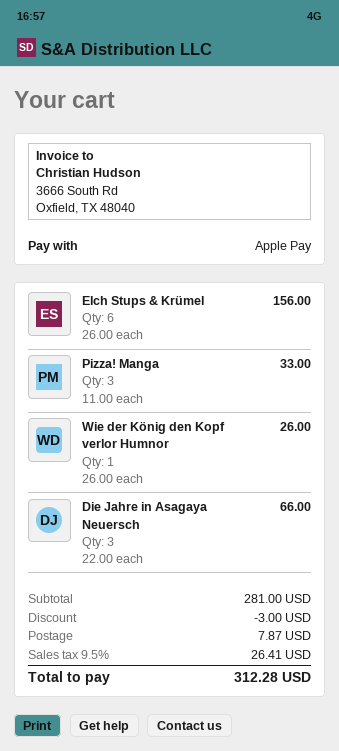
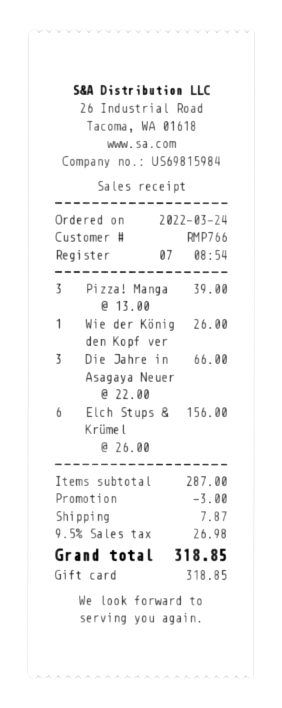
payment method: Apple Pay -> gift card
Pizza! Manga: 3 x 11.00 = 33.00 -> 3 x 13.00 = 39.00
subtotal: 281.00 -> 287.00
tax: 9.5% = 26.41 -> 9.5% = 26.98
total: 312.28 -> 318.85

